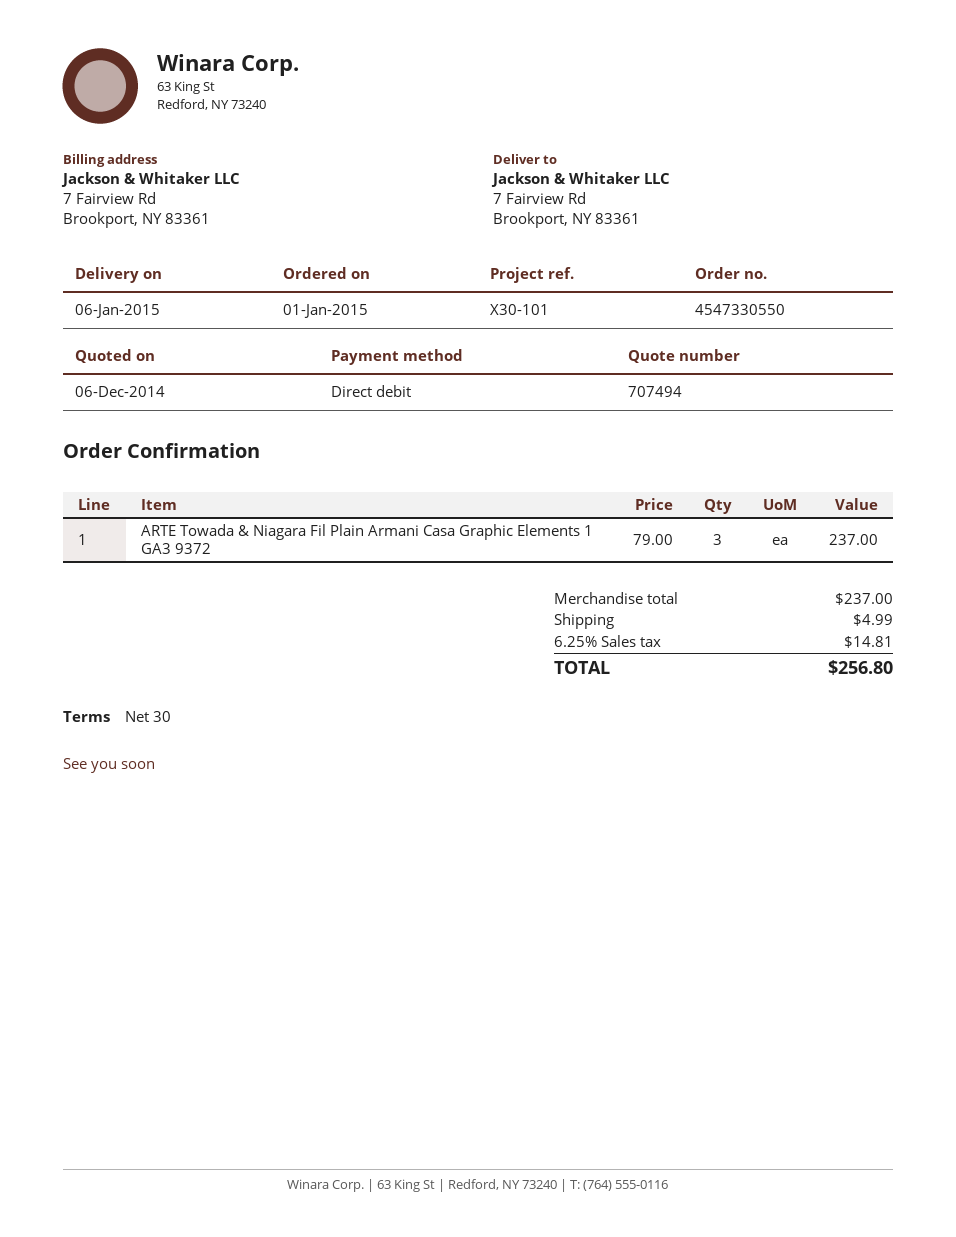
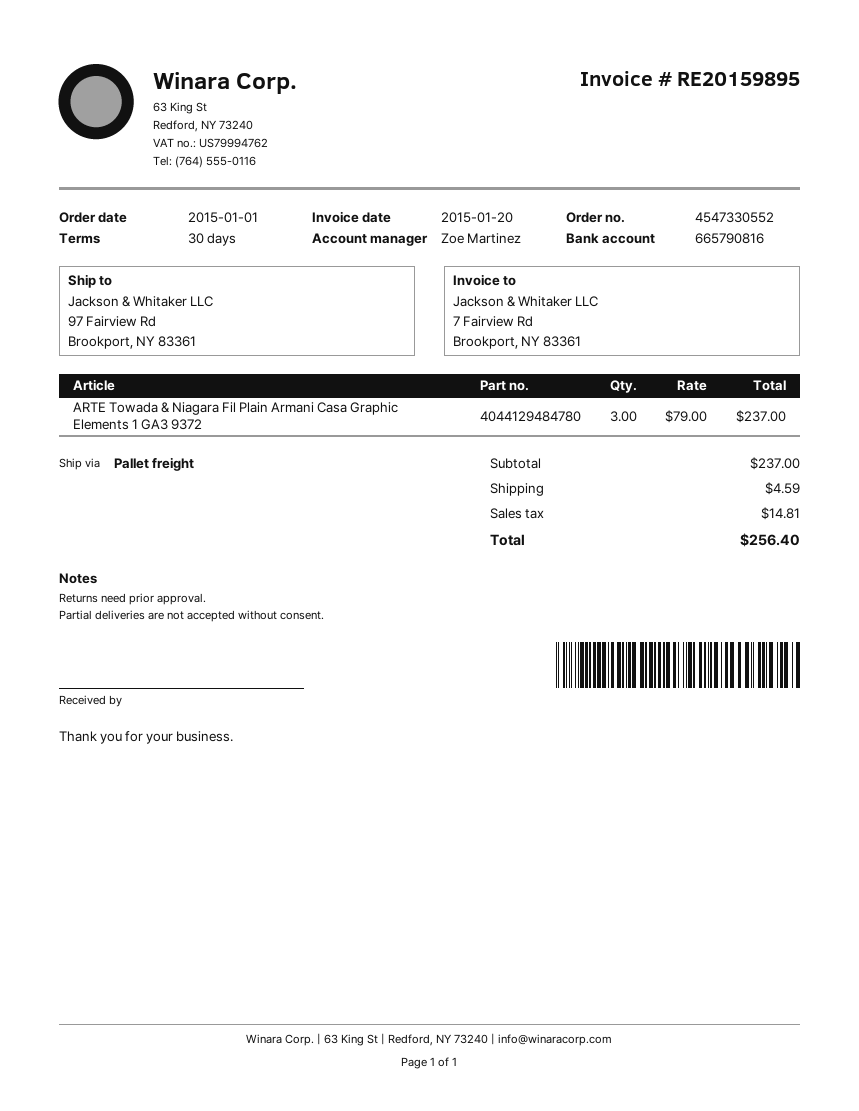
order number: 4547330550 -> 4547330552
ship to: 7 Fairview Rd, Brookport, NY 83361 -> 97 Fairview Rd, Brookport, NY 83361
shipping: 4.99 -> 4.59
total: 256.80 -> 256.40

